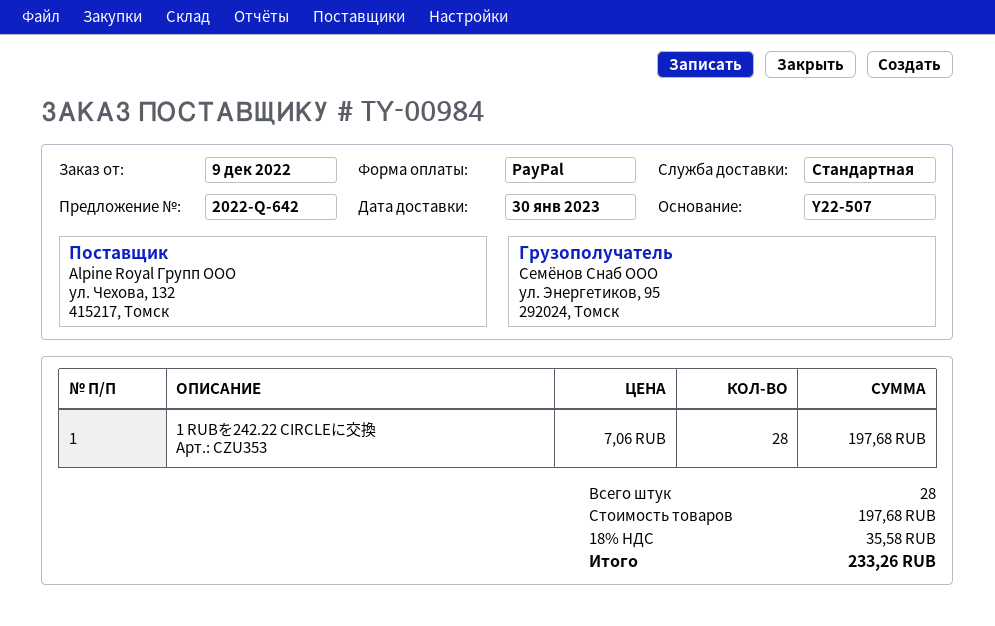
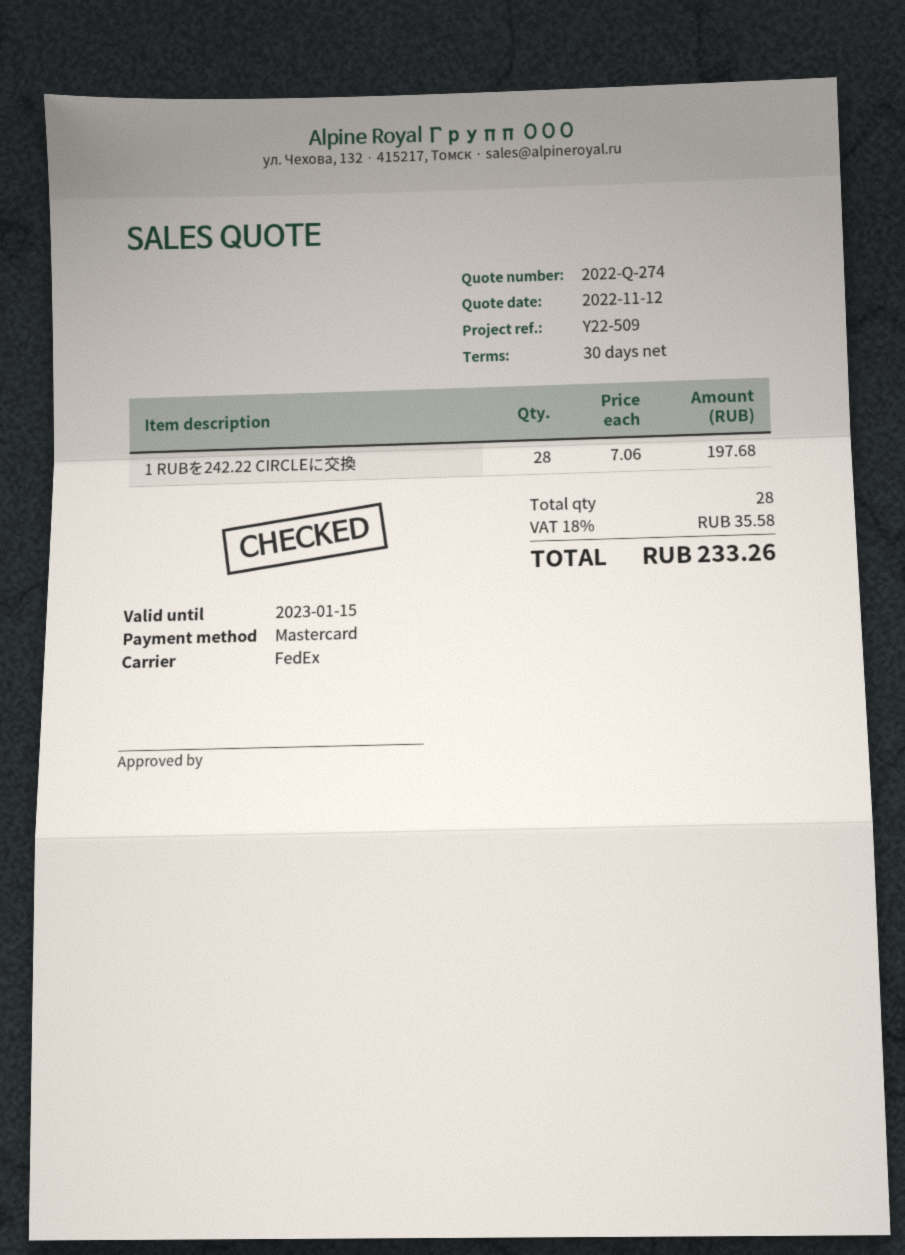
quote number: 2022-Q-642 -> 2022-Q-274
reference: Y22-507 -> Y22-509
payment method: PayPal -> Mastercard
shipping method: standard -> FedEx

